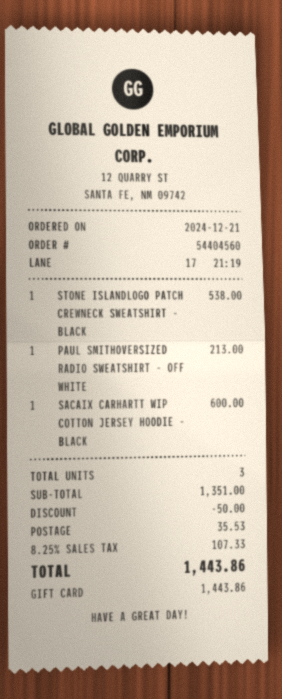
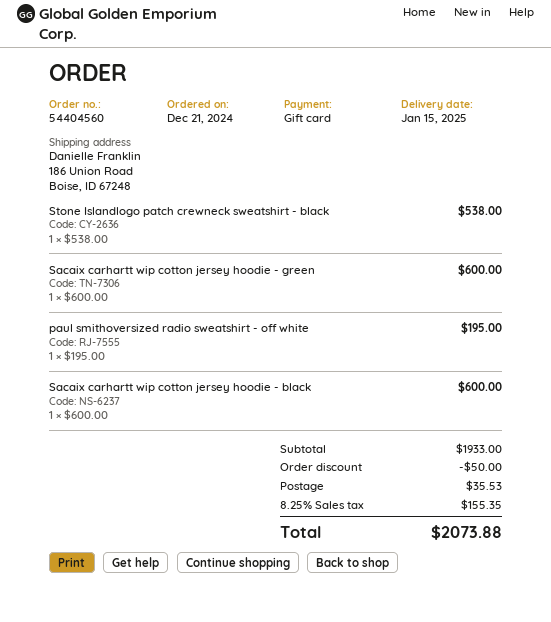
PAUL SMITHOVERSIZED RADIO SWEATSHIRT - OFF WHITE: 1 for 213.00 -> 1 for 195.00
Sacaix carhartt wip cotton jersey hoodie - green: none -> 1 for 600.00
subtotal: 1351.00 -> 1933.00
tax: 8.25% = 107.33 -> 8.25% = 155.35
total: 1443.86 -> 2073.88

